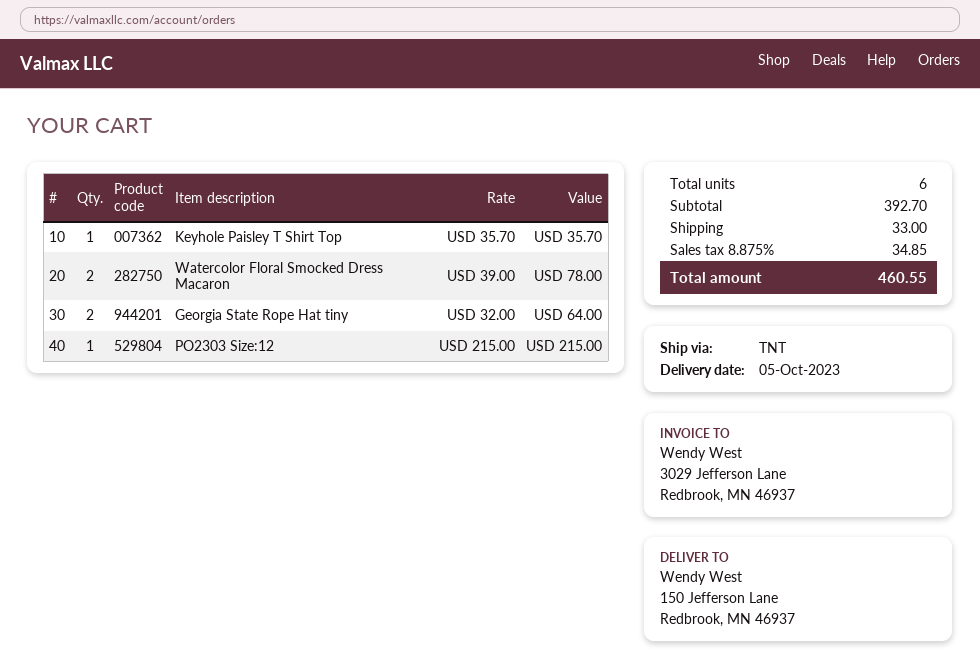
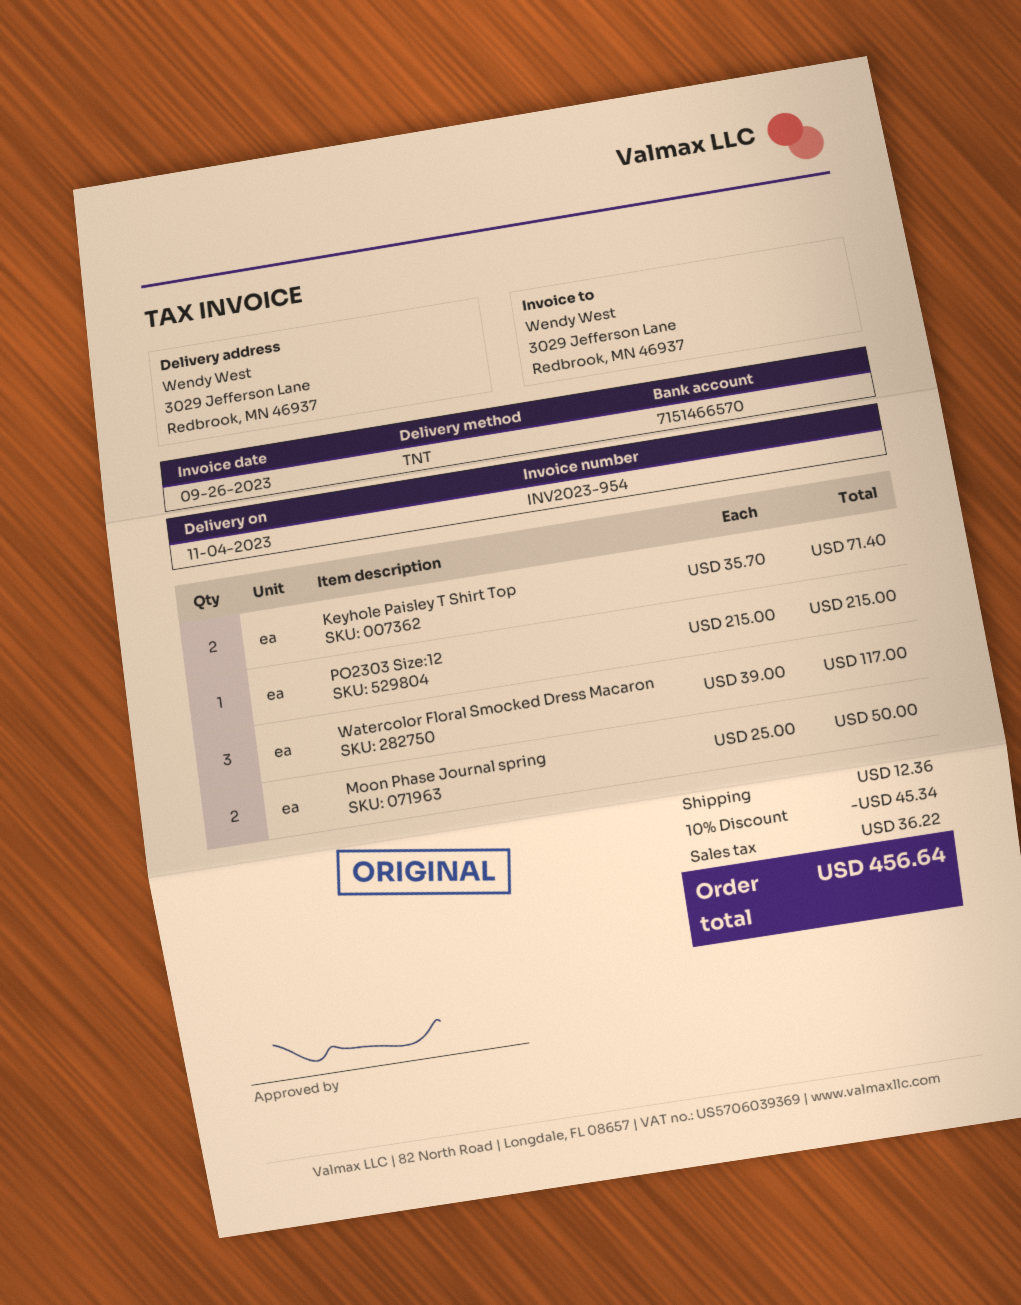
delivery date: 2023-10-05 -> 2023-11-04
ship to: 150 Jefferson Lane, Redbrook, MN 46937 -> 3029 Jefferson Lane, Redbrook, MN 46937
Keyhole Paisley T Shirt Top: 1 x 35.70 = 35.70 -> 2 x 35.70 = 71.40
Watercolor Floral Smocked Dress Macaron: 2 x 39.00 = 78.00 -> 3 x 39.00 = 117.00
Georgia State Rope Hat tiny: 2 x 32.00 = 64.00 -> none
Moon Phase Journal spring: none -> 2 x 25.00 = 50.00
discount: none -> 10% = 45.34
shipping: 33.00 -> 12.36
tax: 34.85 -> 36.22
total: 460.55 -> 456.64

